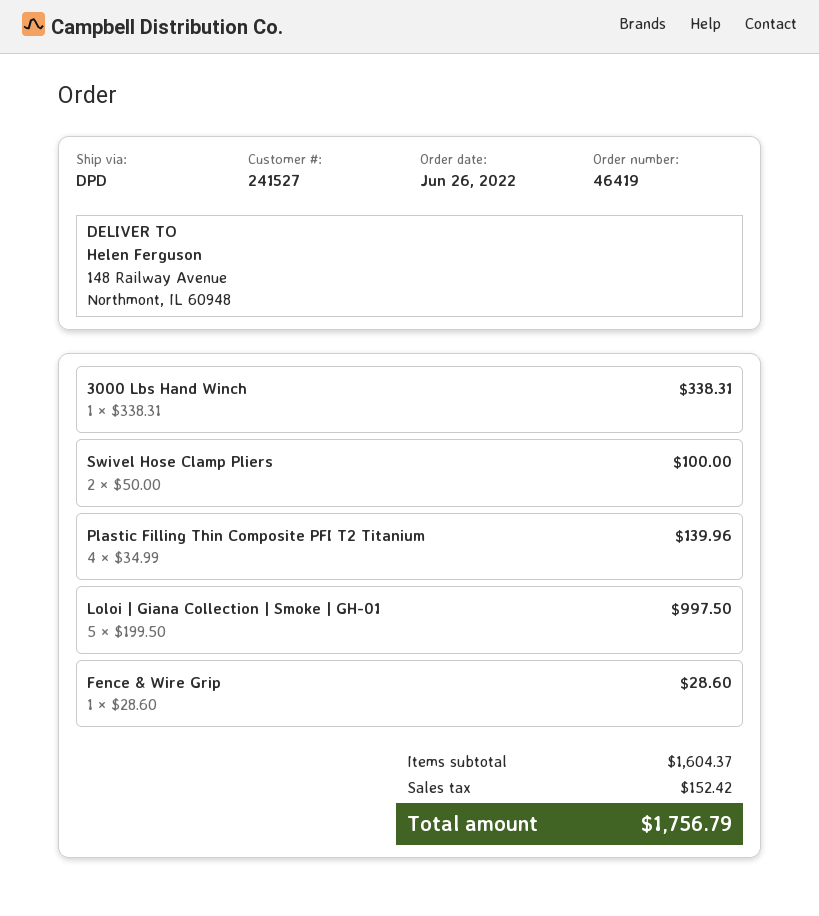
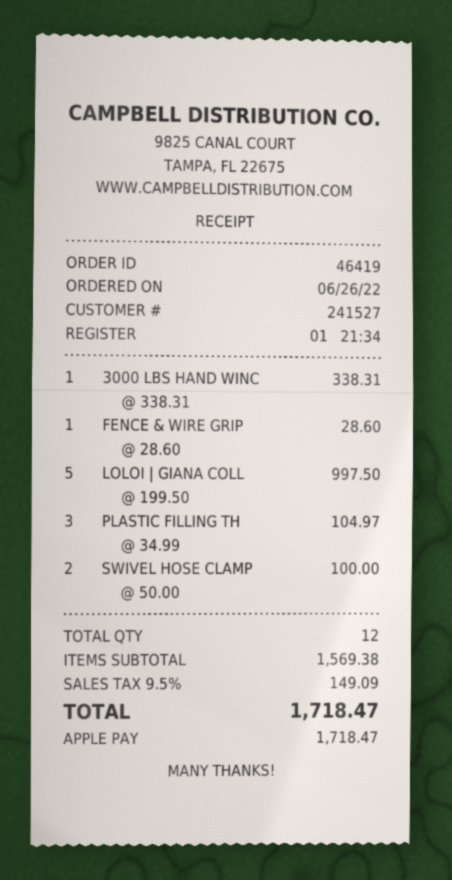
Plastic Filling Thin Composite PFI T2 Titanium: 4 x 34.99 = 139.96 -> 3 x 34.99 = 104.97
subtotal: 1604.37 -> 1569.38
tax: 152.42 -> 149.09
total: 1756.79 -> 1718.47

